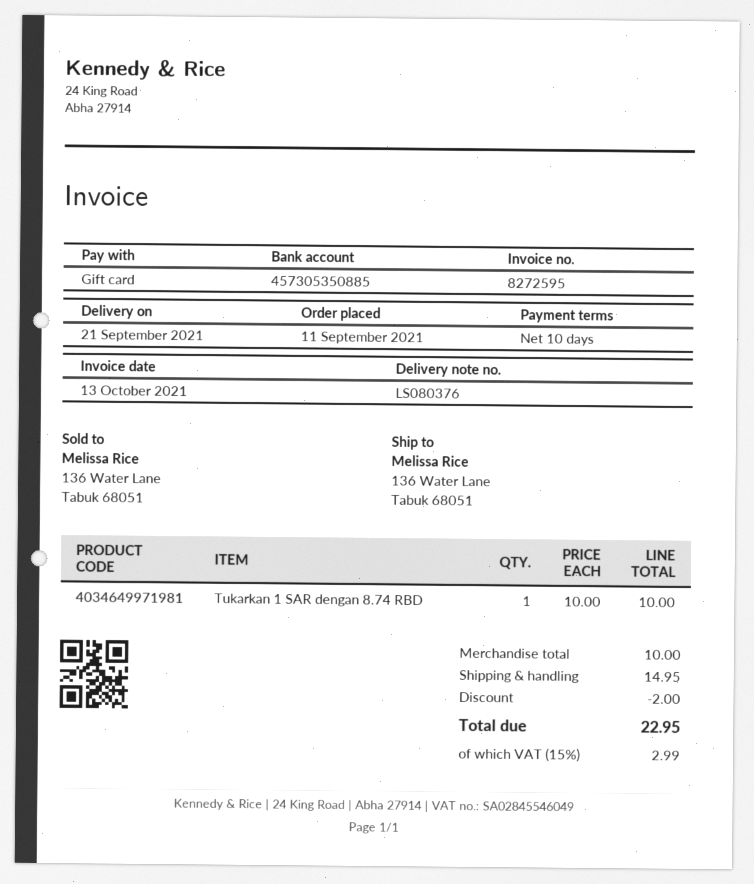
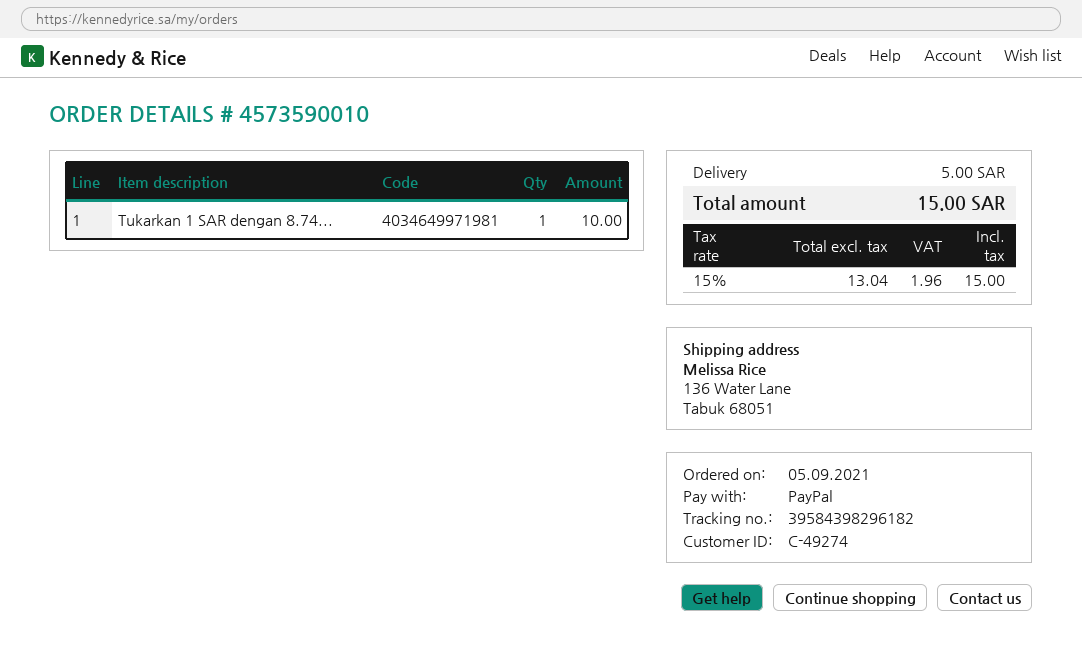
order date: 2021-09-11 -> 2021-09-05
payment method: gift card -> PayPal
discount: 2.00 -> none
shipping: 14.95 -> 5.00
tax: 15% = 2.99 -> 15% = 1.96
total: 22.95 -> 15.00

